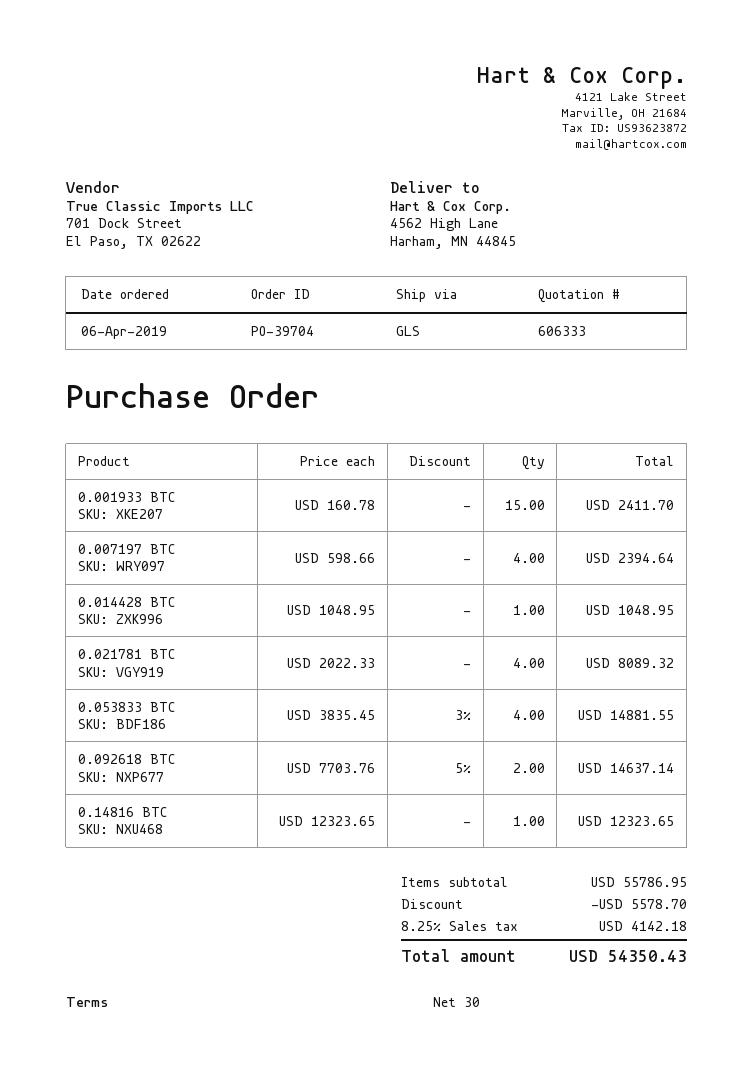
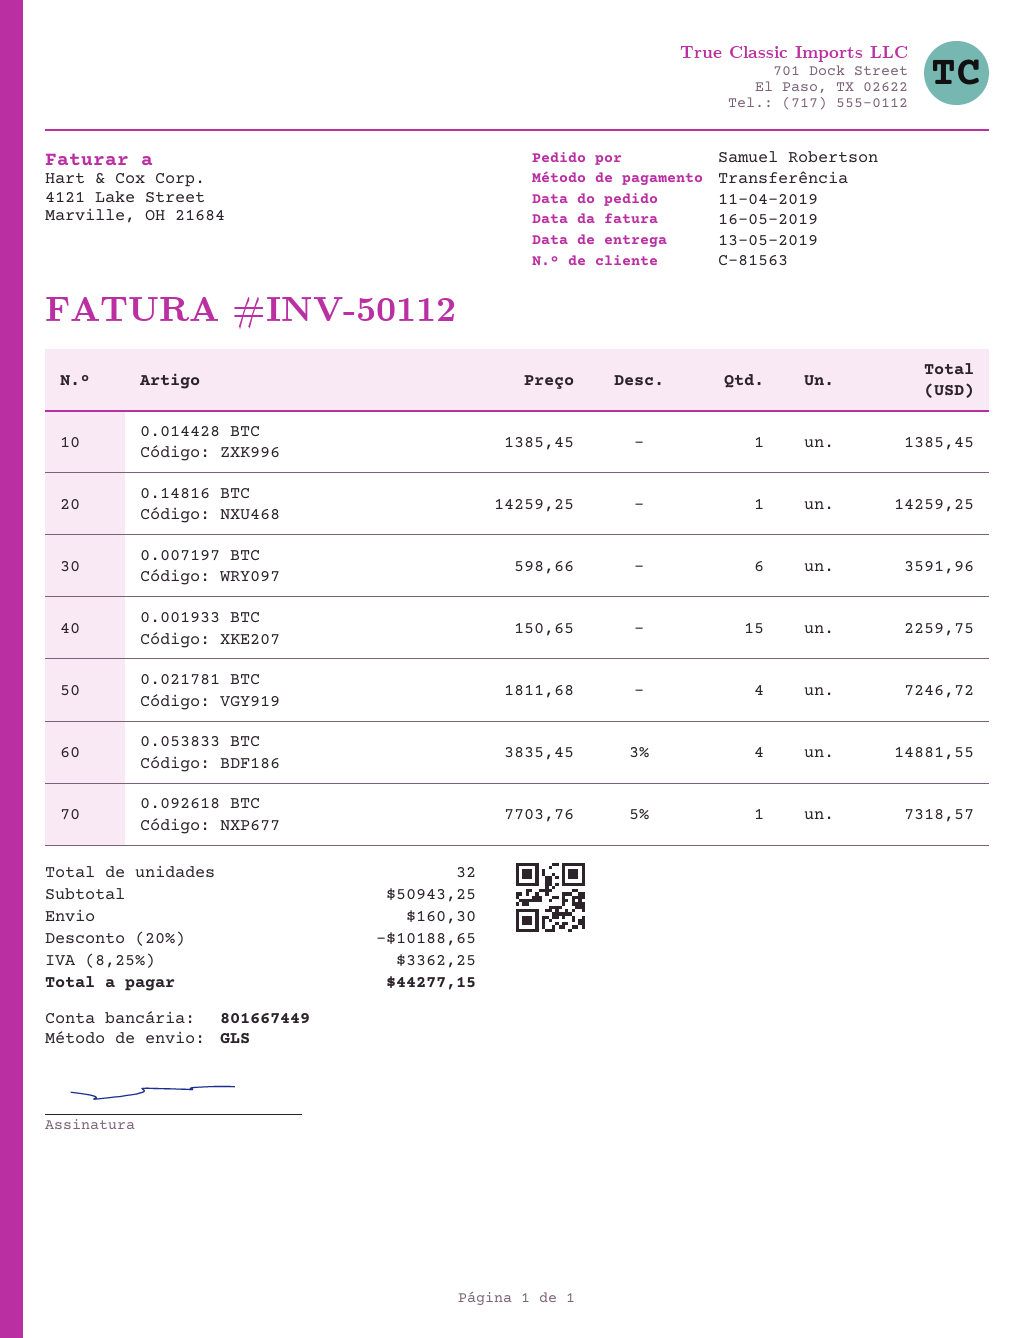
order date: 2019-04-06 -> 2019-04-11
0.001933 BTC: 15 x 160.78 = 2411.70 -> 15 x 150.65 = 2259.75
0.007197 BTC: 4 x 598.66 = 2394.64 -> 6 x 598.66 = 3591.96
0.014428 BTC: 1 x 1048.95 = 1048.95 -> 1 x 1385.45 = 1385.45
0.021781 BTC: 4 x 2022.33 = 8089.32 -> 4 x 1811.68 = 7246.72
0.092618 BTC: 2 x 7703.76 - 5% = 14637.14 -> 1 x 7703.76 - 5% = 7318.57
0.14816 BTC: 1 x 12323.65 = 12323.65 -> 1 x 14259.25 = 14259.25
subtotal: 55786.95 -> 50943.25
discount: 5578.70 -> 10188.65
shipping: none -> 160.30
tax: 8.25% = 4142.18 -> 8.25% = 3362.25
total: 54350.43 -> 44277.15

